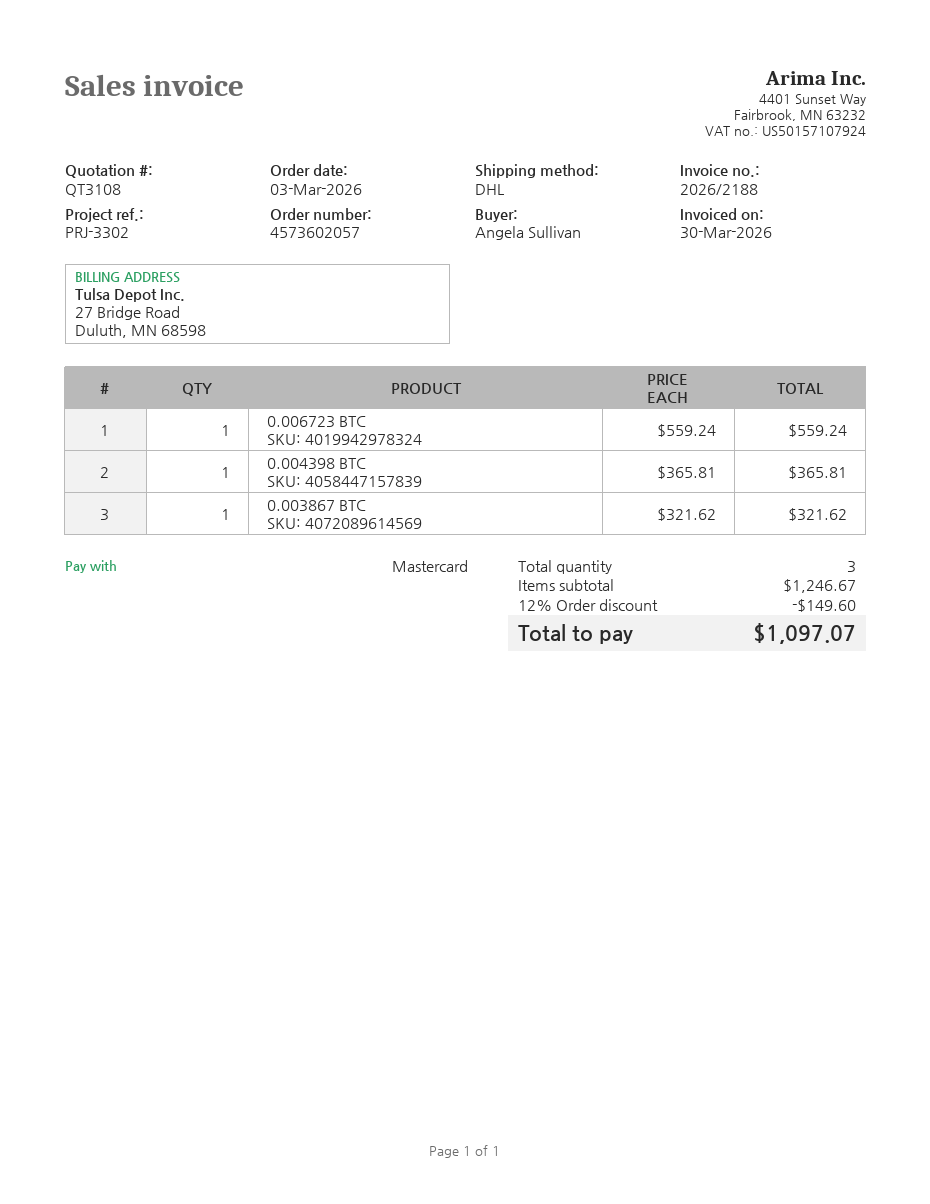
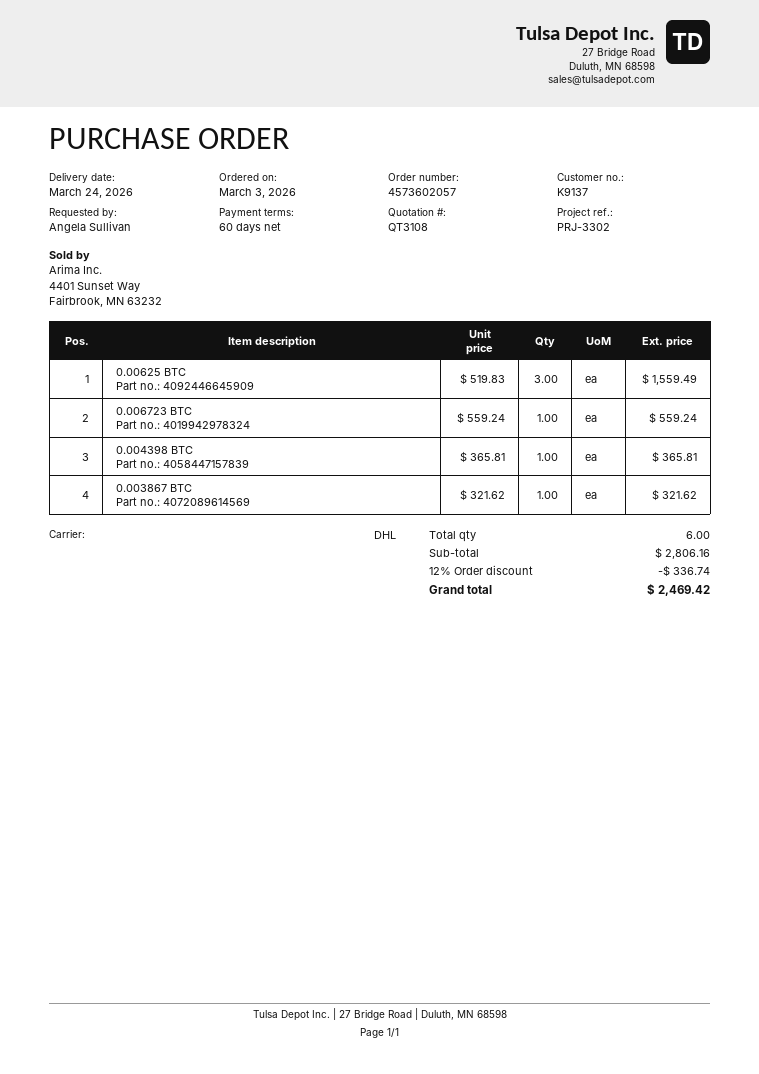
0.00625 BTC: none -> 3 x 519.83 = 1559.49
total quantity: 3 -> 6
subtotal: 1246.67 -> 2806.16
discount: 12% = 149.60 -> 12% = 336.74
total: 1097.07 -> 2469.42

